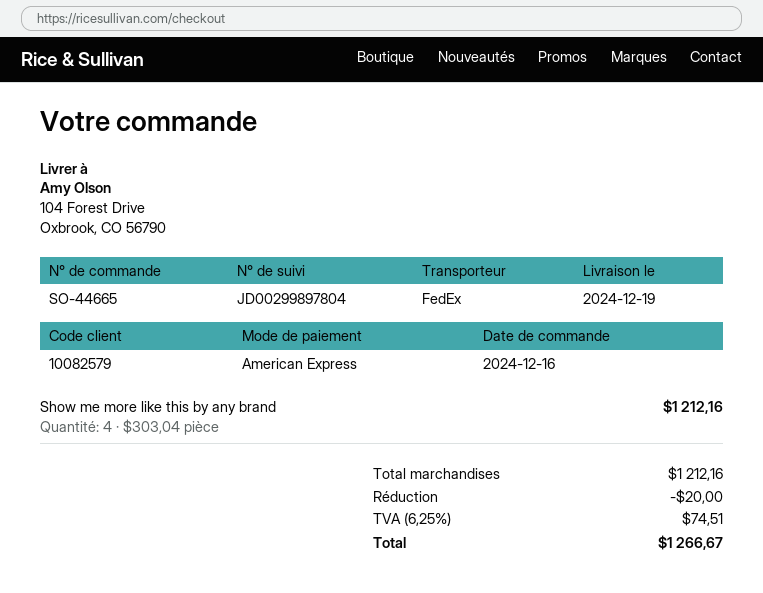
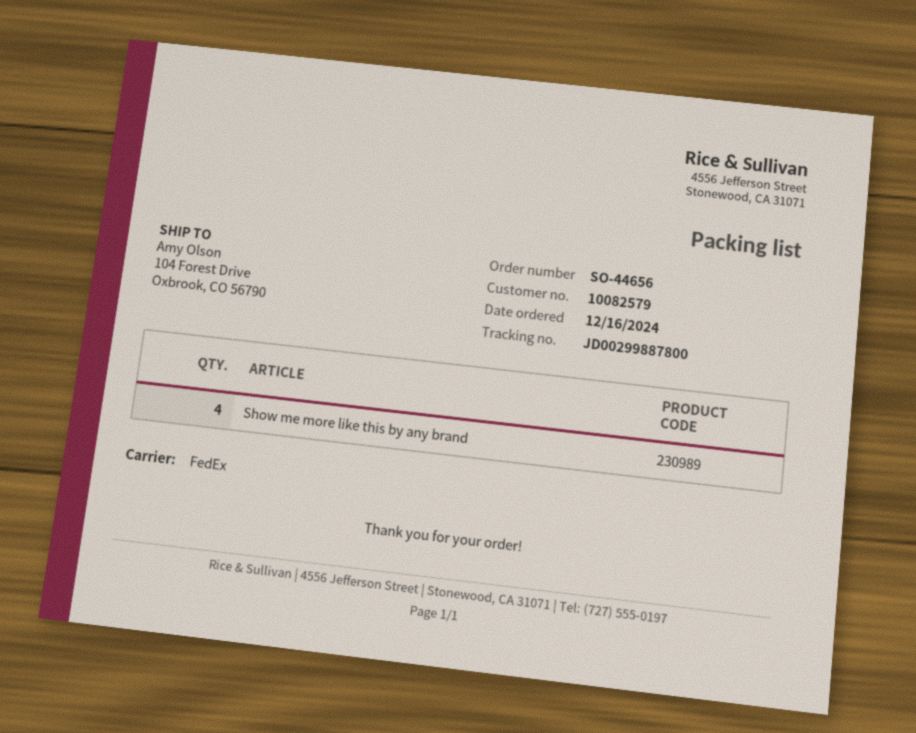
order number: SO-44665 -> SO-44656
tracking number: JD00299897804 -> JD00299887800

